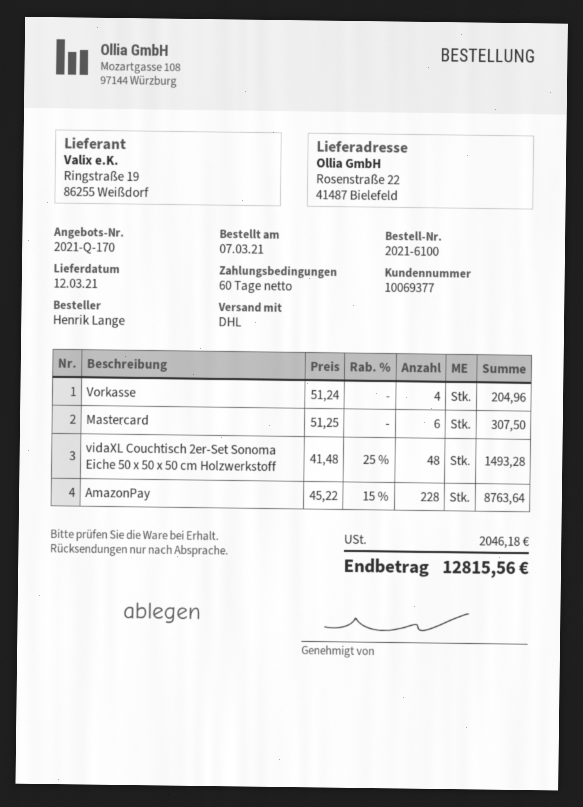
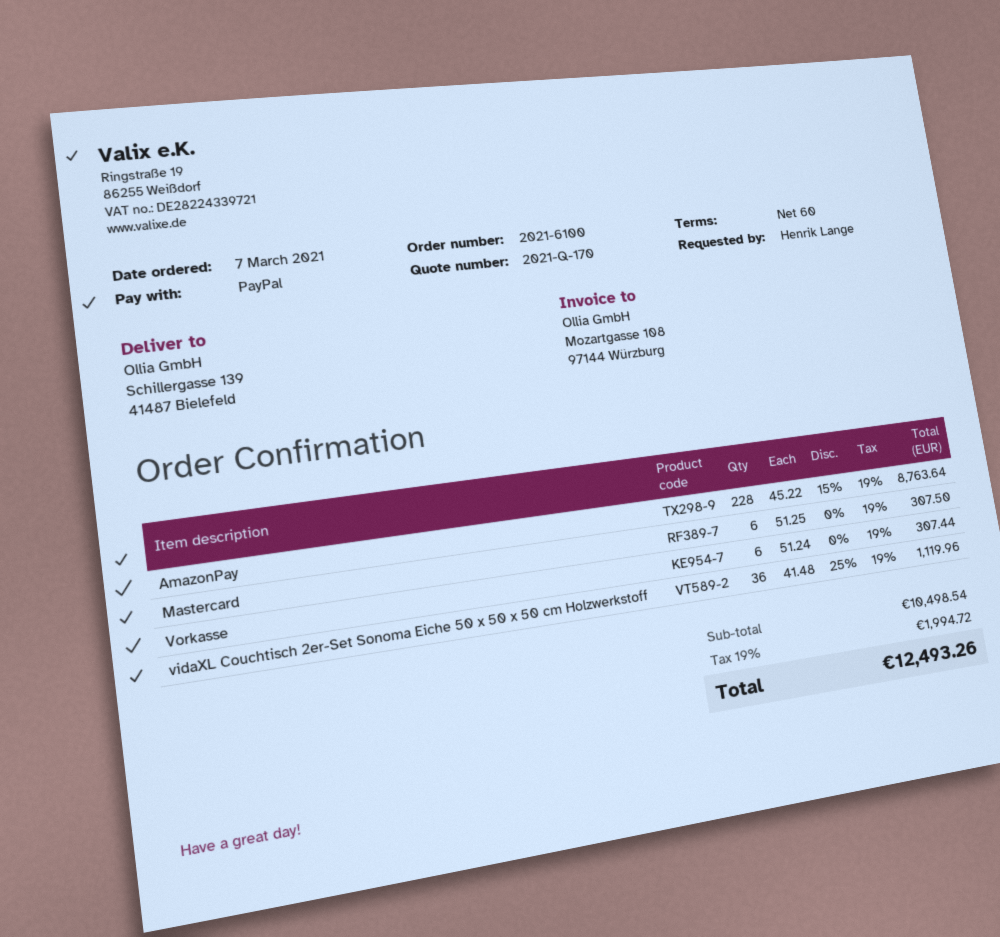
ship to: Rosenstraße 22, 41487 Bielefeld -> Schillergasse 139, 41487 Bielefeld
Vorkasse: 4 x 51.24 = 204.96 -> 6 x 51.24 = 307.44
vidaXL Couchtisch 2er-Set Sonoma Eiche 50 x 50 x 50 cm Holzwerkstoff: 48 x 41.48 - 25% = 1493.28 -> 36 x 41.48 - 25% = 1119.96
tax: 2046.18 -> 1994.72
total: 12815.56 -> 12493.26

